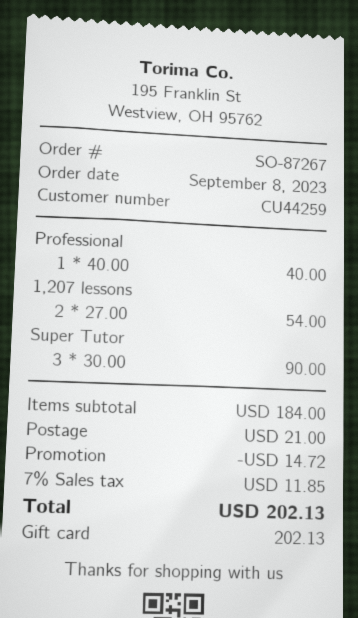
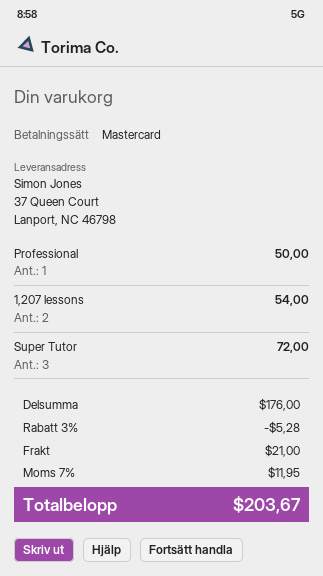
payment method: gift card -> Mastercard
Professional: 1 for 40.00 -> 1 for 50.00
Super Tutor: 3 for 90.00 -> 3 for 72.00
subtotal: 184.00 -> 176.00
discount: 14.72 -> 5.28
tax: 7% = 11.85 -> 7% = 11.95
total: 202.13 -> 203.67

